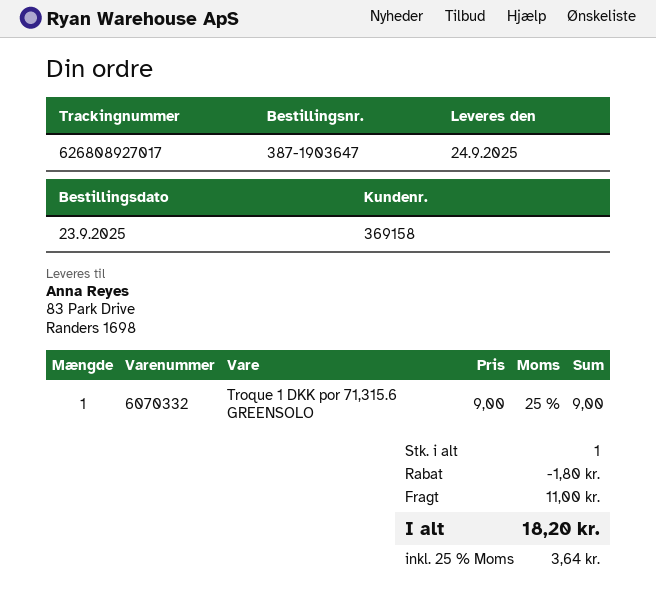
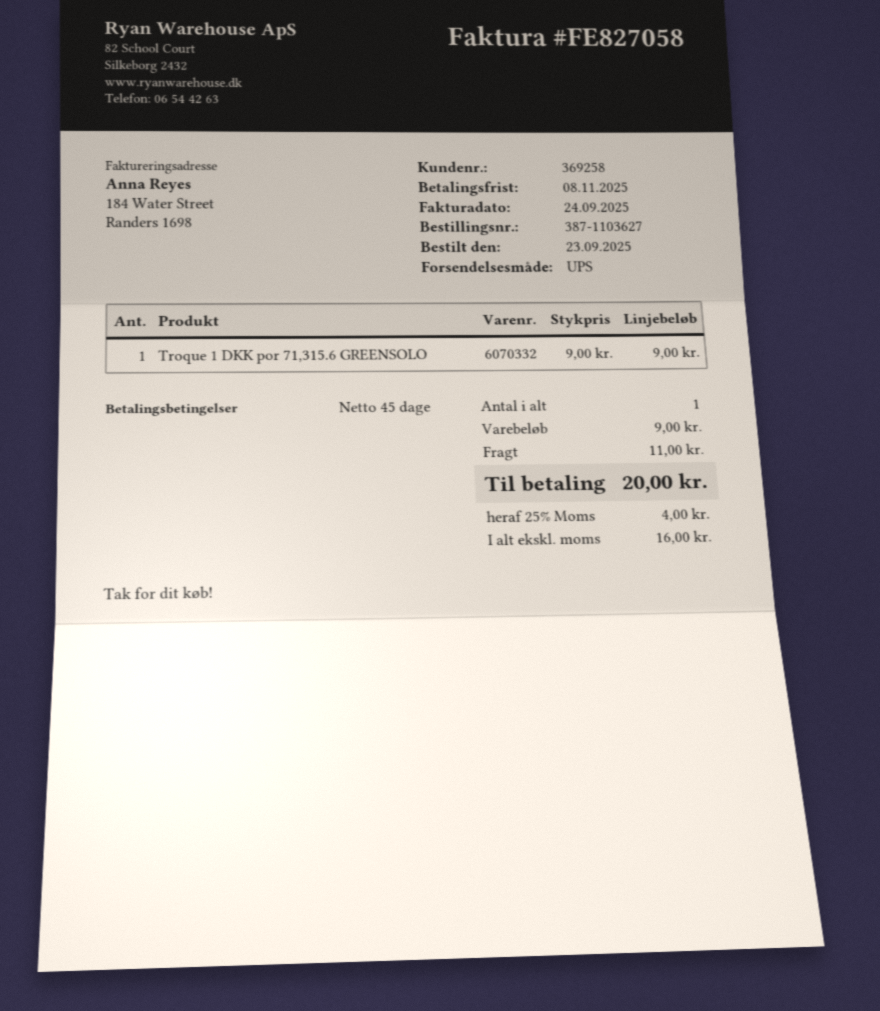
order number: 387-1903647 -> 387-1103627
customer number: 369158 -> 369258
discount: 1.80 -> none
tax: 25% = 3.64 -> 25% = 4.00
total: 18.20 -> 20.00

